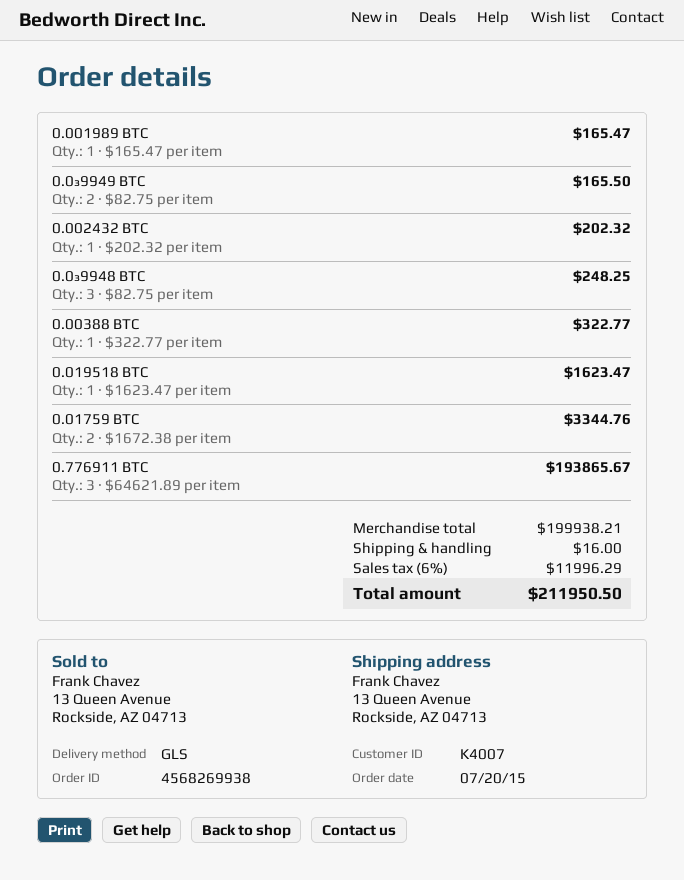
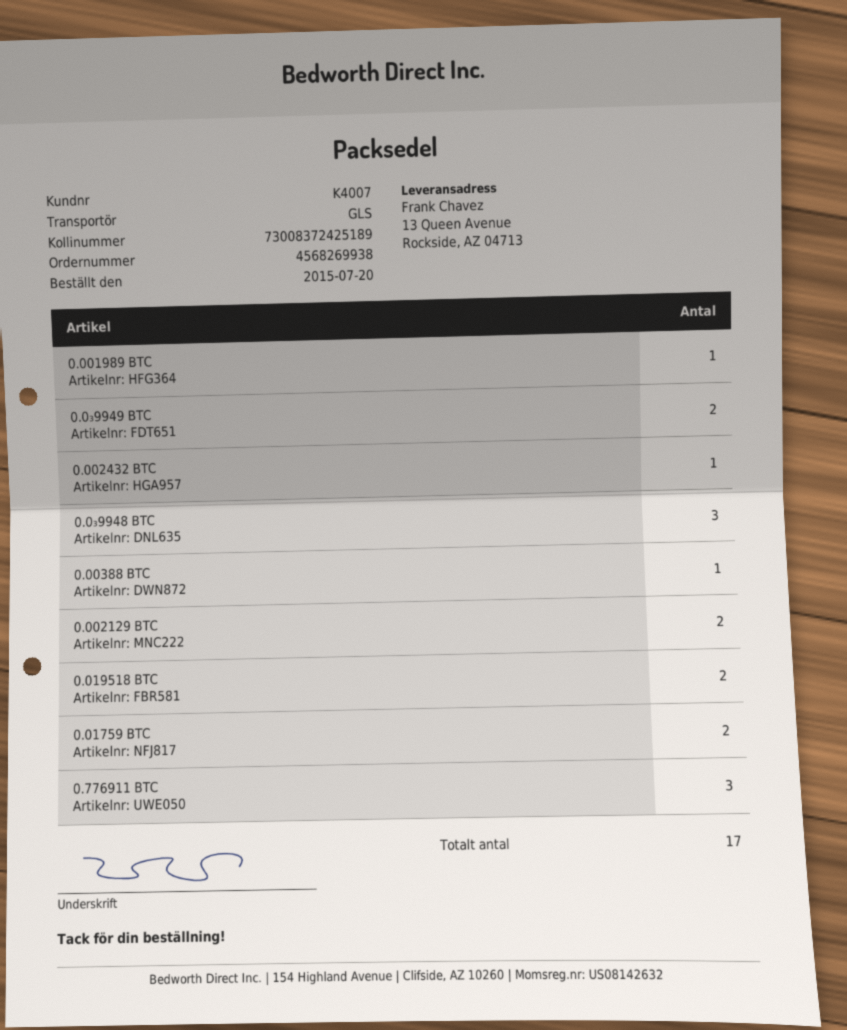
0.019518 BTC: 1 -> 2
0.002129 BTC: none -> 2

